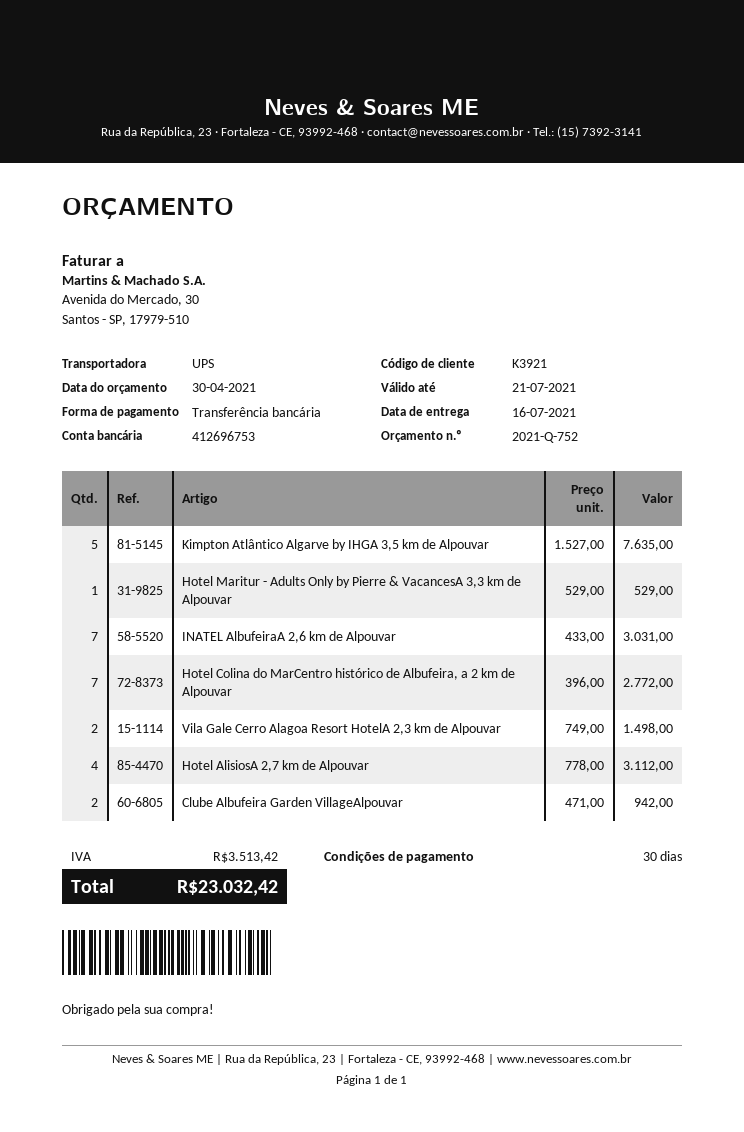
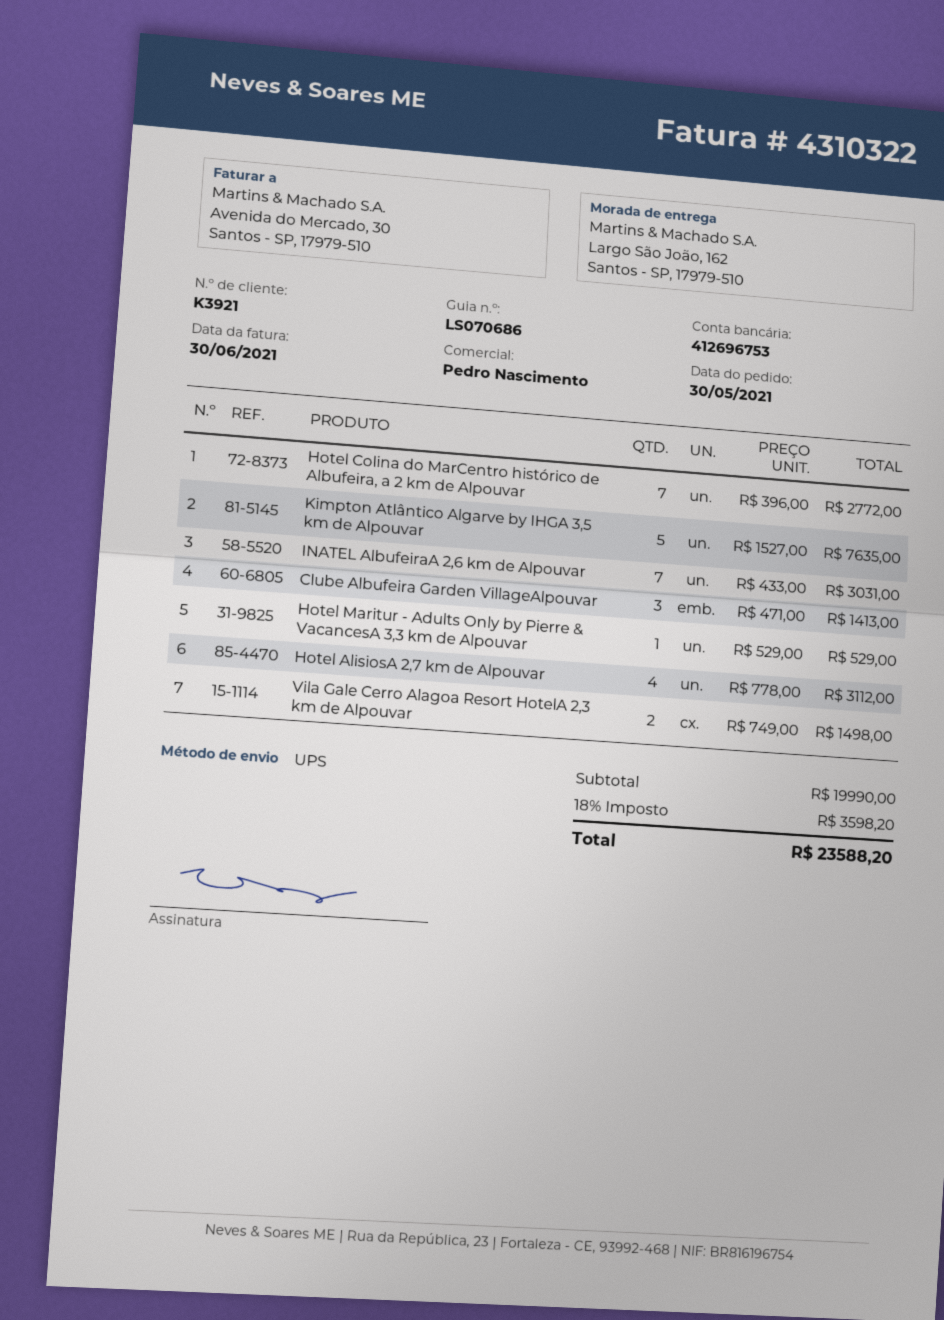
Clube Albufeira Garden VillageAlpouvar: 2 x 471.00 = 942.00 -> 3 x 471.00 = 1413.00
tax: 3513.42 -> 3598.20
total: 23032.42 -> 23588.20

